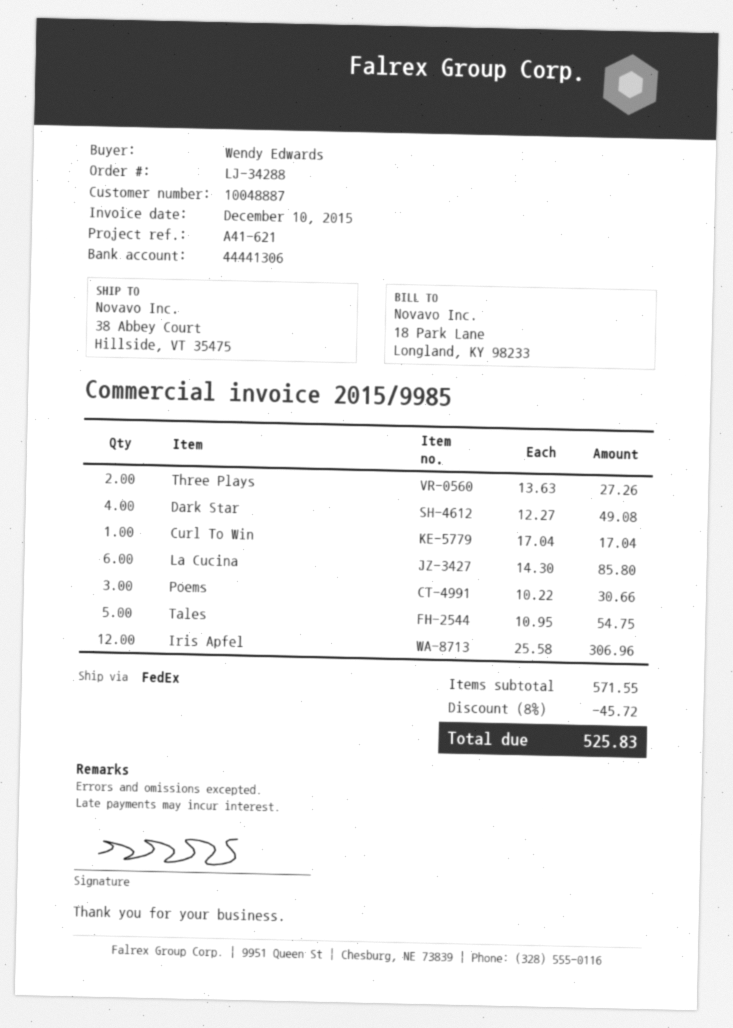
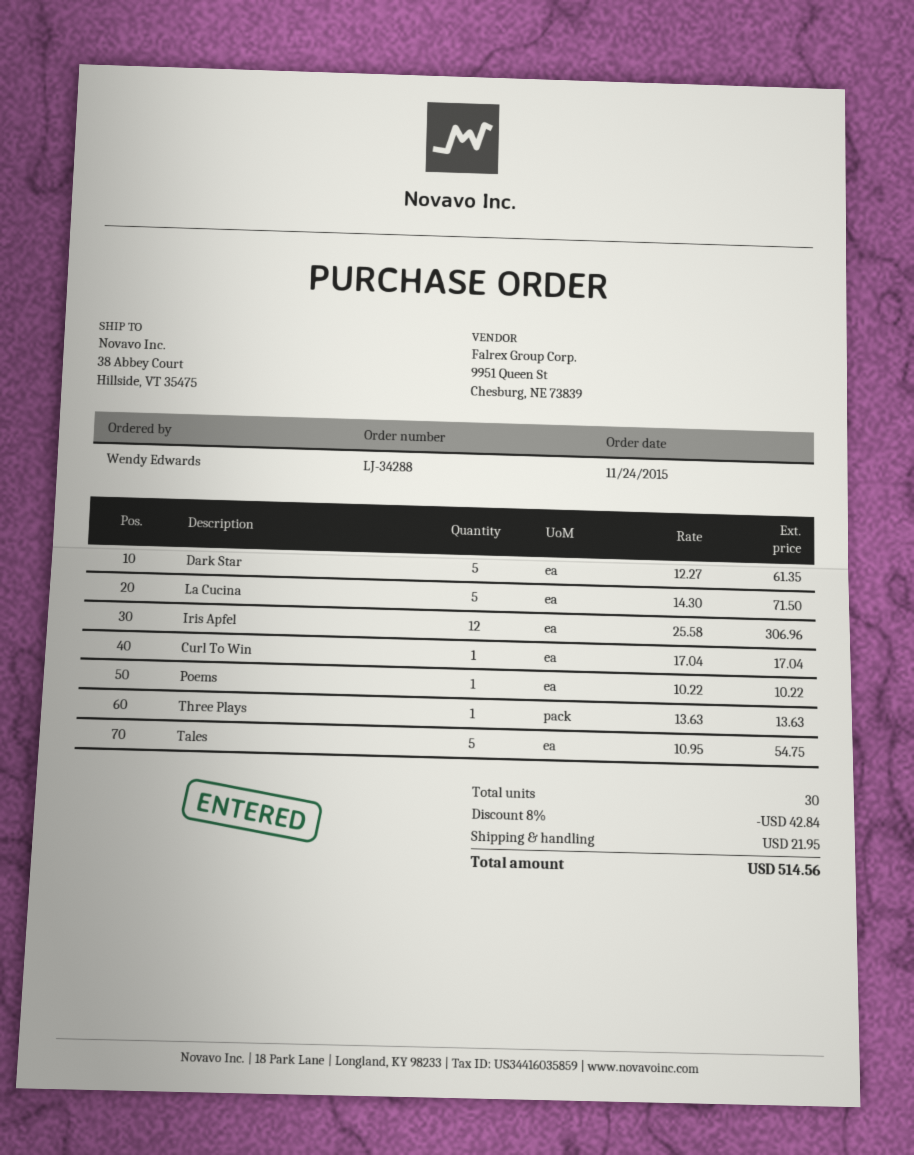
Three Plays: 2 x 13.63 = 27.26 -> 1 x 13.63 = 13.63
Dark Star: 4 x 12.27 = 49.08 -> 5 x 12.27 = 61.35
La Cucina: 6 x 14.30 = 85.80 -> 5 x 14.30 = 71.50
Poems: 3 x 10.22 = 30.66 -> 1 x 10.22 = 10.22
discount: 8% = 45.72 -> 8% = 42.84
shipping: none -> 21.95
total: 525.83 -> 514.56

